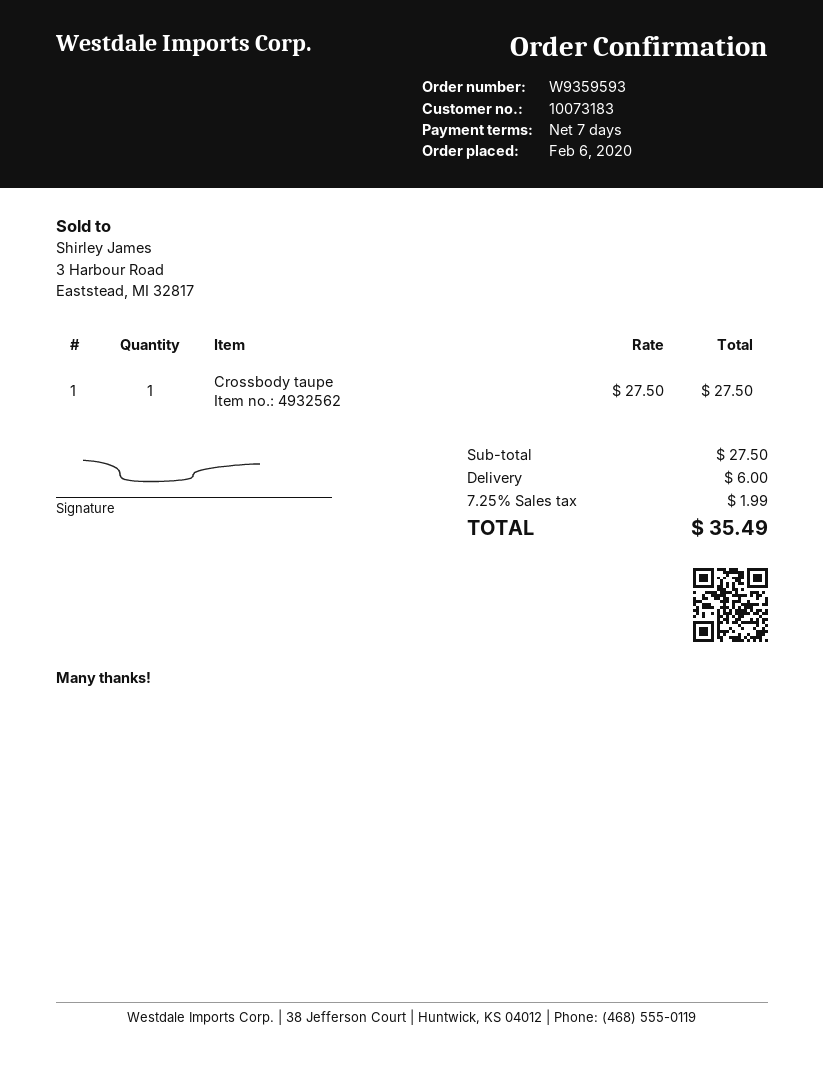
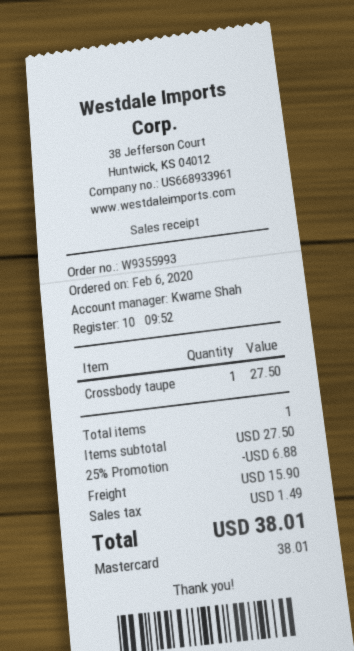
order number: W9359593 -> W9355993
discount: none -> 25% = 6.88
shipping: 6.00 -> 15.90
tax: 1.99 -> 1.49
total: 35.49 -> 38.01

